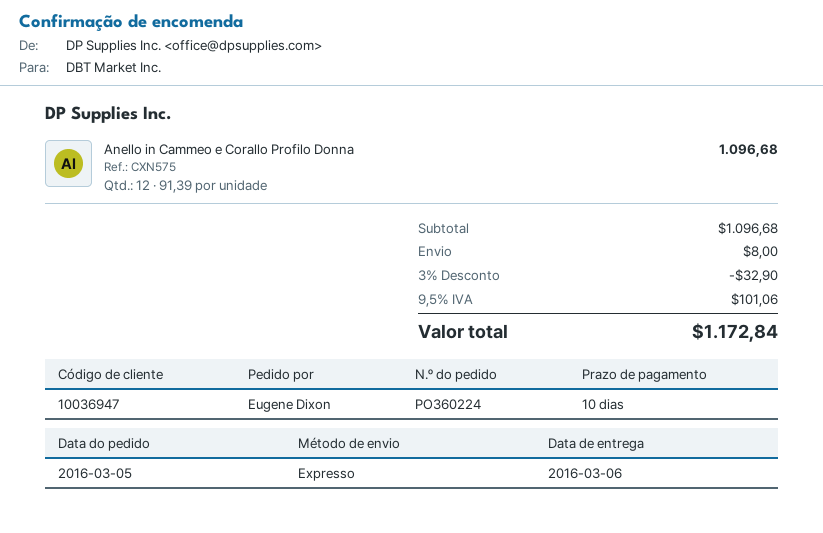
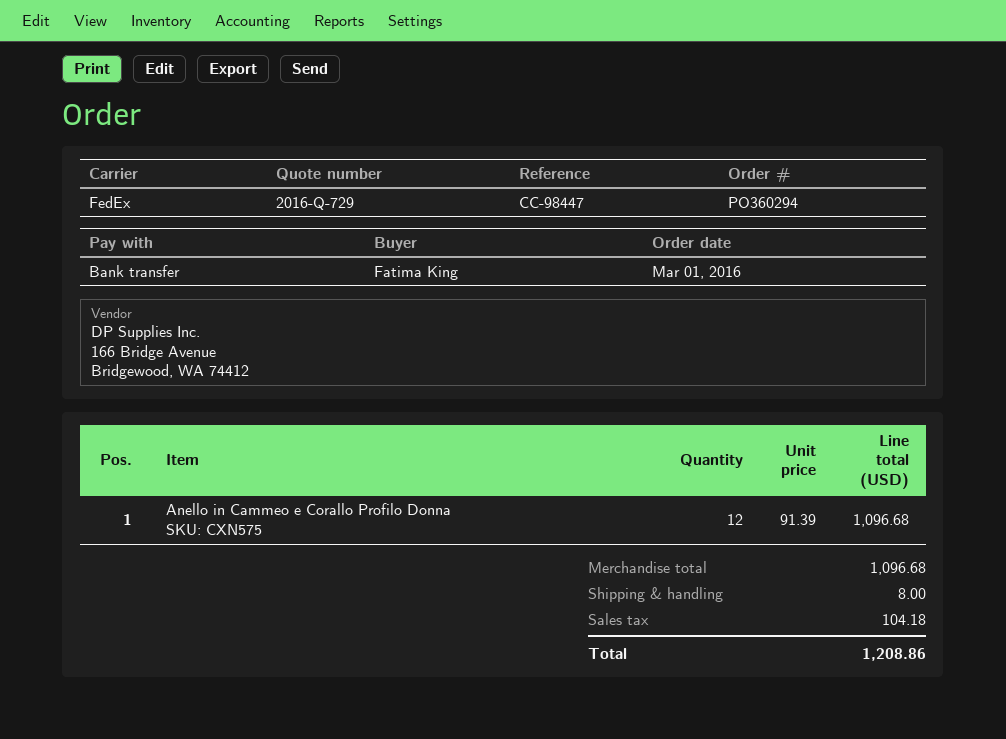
order number: PO360224 -> PO360294
order date: 2016-03-05 -> 2016-03-01
ordered by: Eugene Dixon -> Fatima King
shipping method: express -> FedEx
discount: 3% = 32.90 -> none
tax: 101.06 -> 104.18
total: 1172.84 -> 1208.86

